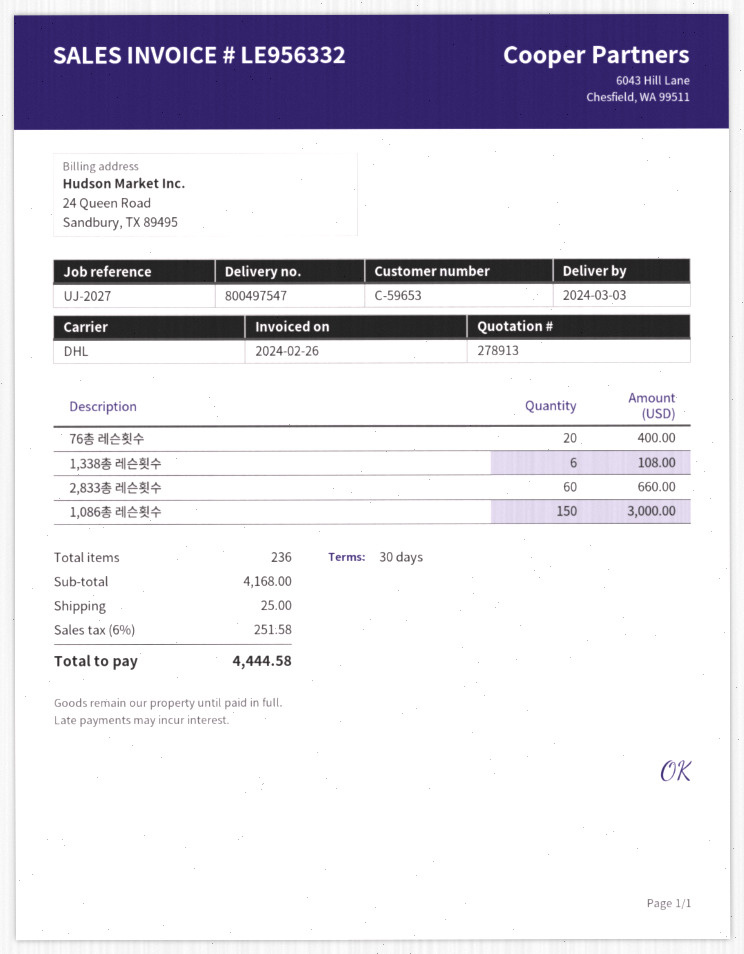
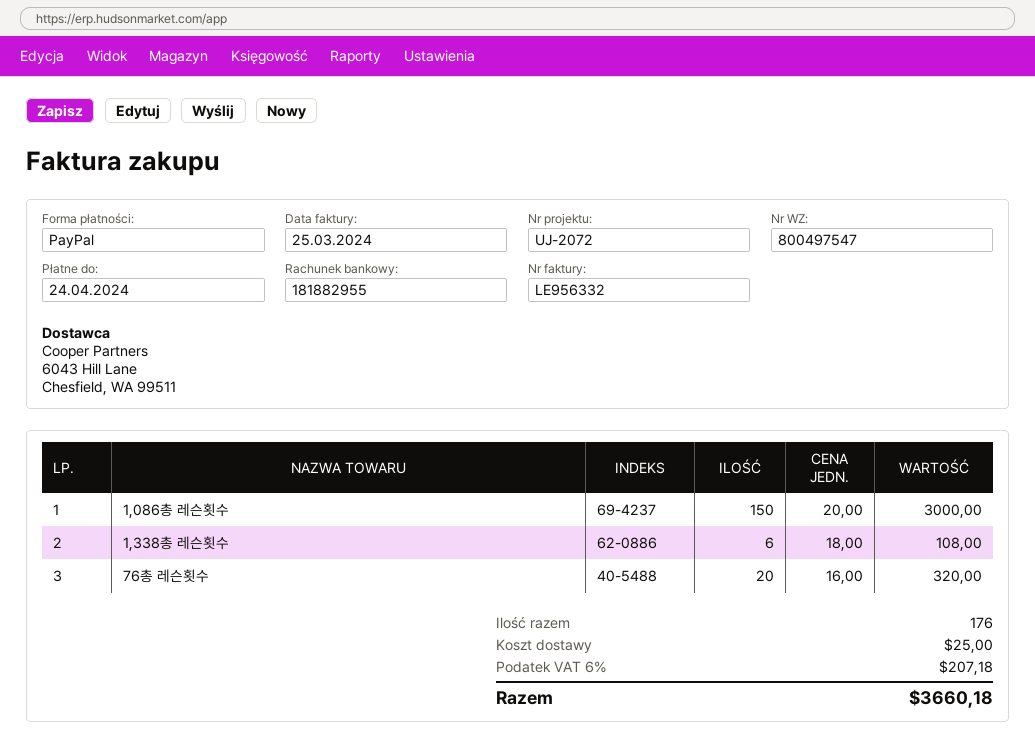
invoice date: 2024-02-26 -> 2024-03-25
reference: UJ-2027 -> UJ-2072
76총 레슨횟수: 20 for 400.00 -> 20 for 320.00
2,833총 레슨횟수: 60 for 660.00 -> none
total quantity: 236 -> 176
tax: 6% = 251.58 -> 6% = 207.18
total: 4444.58 -> 3660.18

